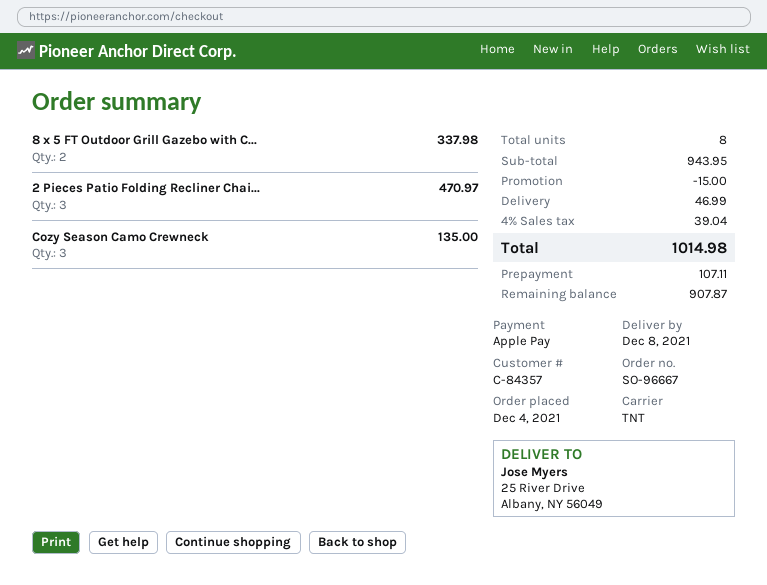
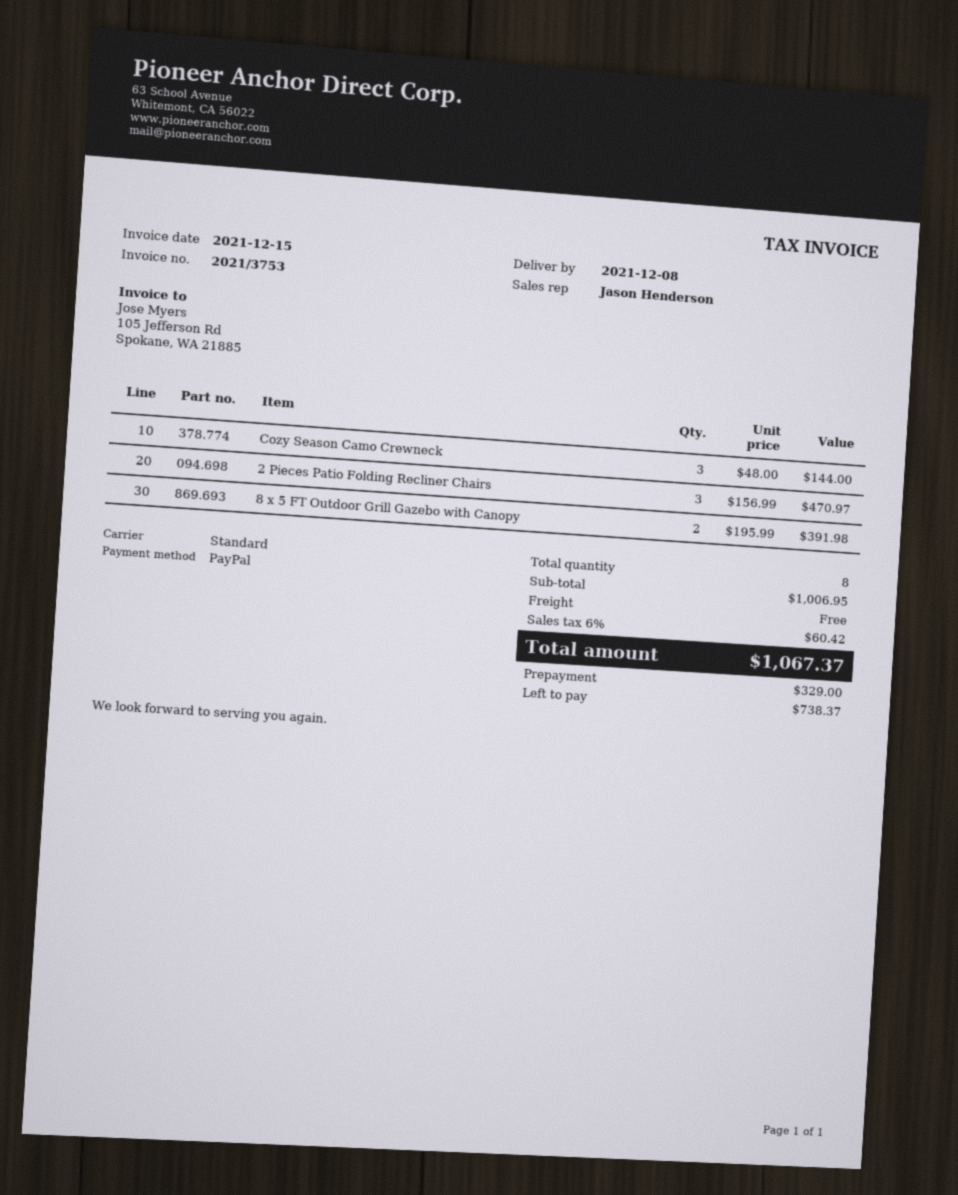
payment method: Apple Pay -> PayPal
shipping method: TNT -> standard
8 x 5 FT Outdoor Grill Gazebo with C...: 2 for 337.98 -> 2 for 391.98
Cozy Season Camo Crewneck: 3 for 135.00 -> 3 for 144.00
subtotal: 943.95 -> 1006.95
discount: 15.00 -> none
shipping: 46.99 -> 0.00
tax: 4% = 39.04 -> 6% = 60.42
total: 1014.98 -> 1067.37
deposit: 107.11 -> 329.00
balance: 907.87 -> 738.37

